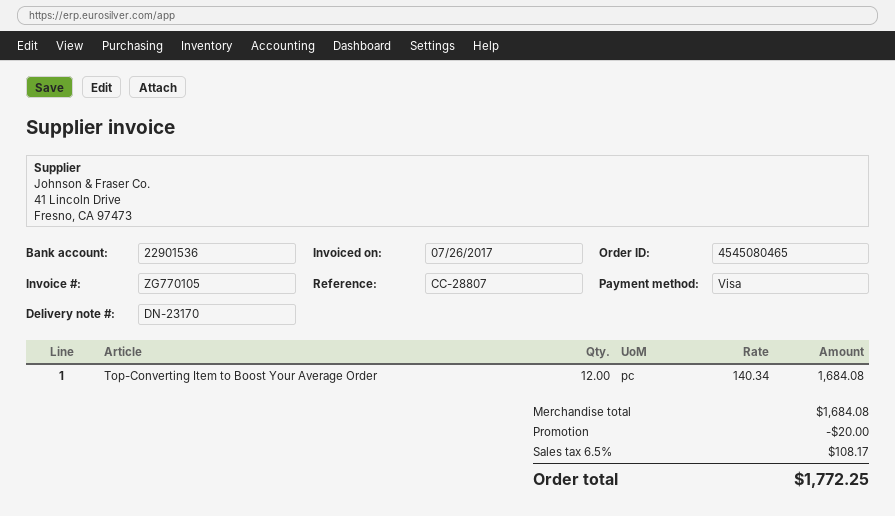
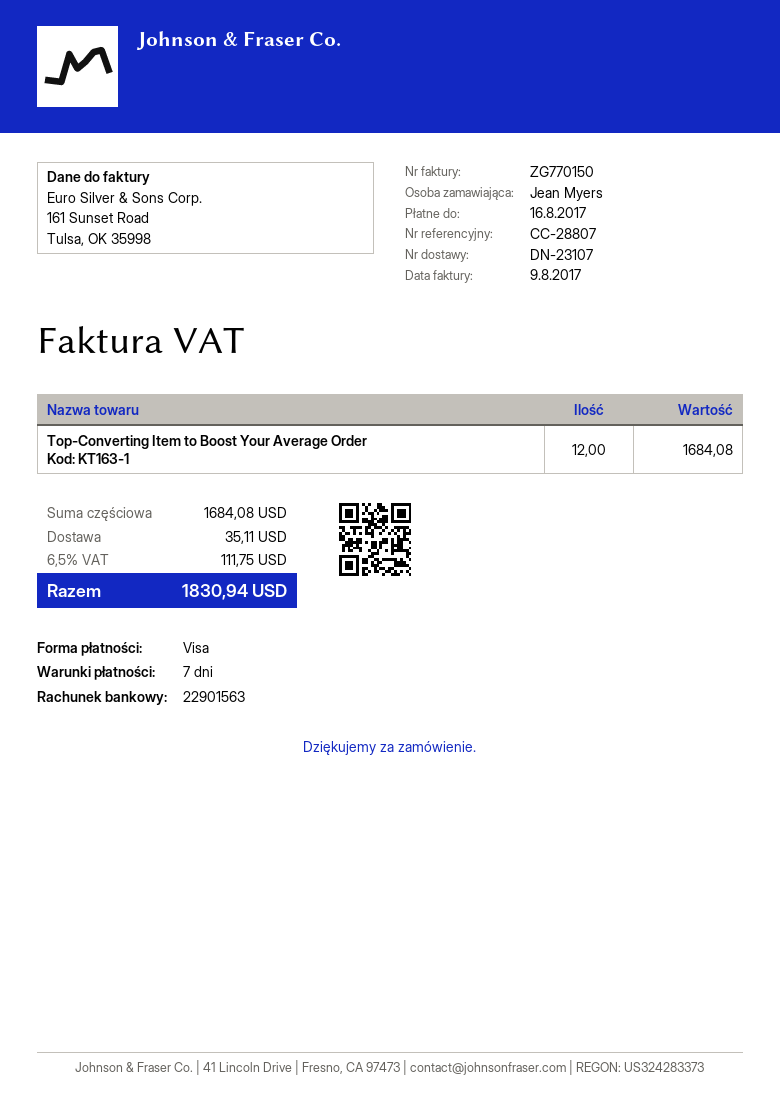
delivery note number: DN-23170 -> DN-23107
invoice number: ZG770105 -> ZG770150
invoice date: 2017-07-26 -> 2017-08-09
bank account: 22901536 -> 22901563
discount: 20.00 -> none
shipping: none -> 35.11
tax: 6.5% = 108.17 -> 6.5% = 111.75
total: 1772.25 -> 1830.94

